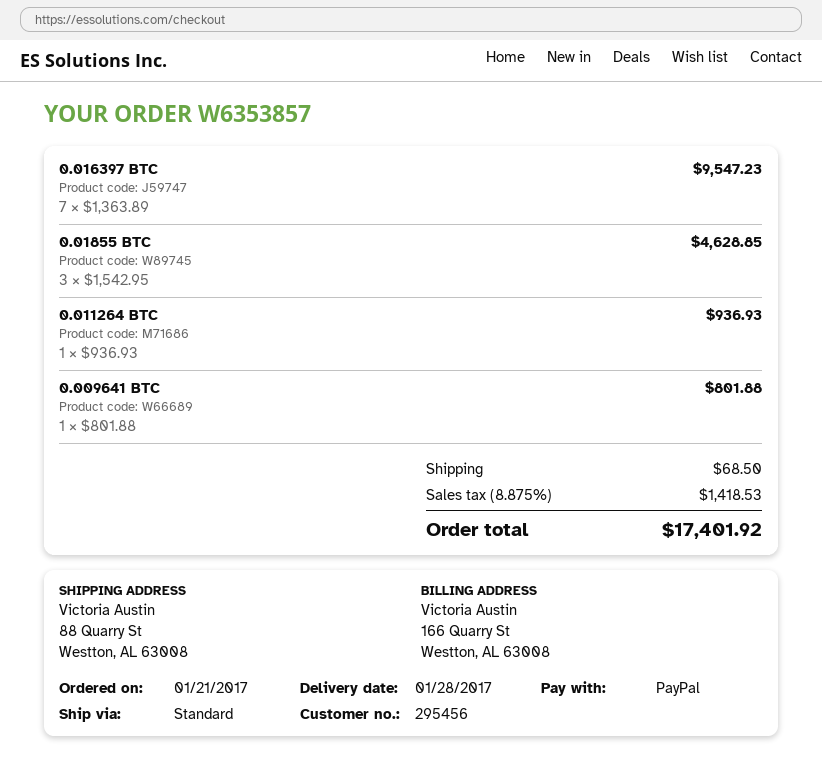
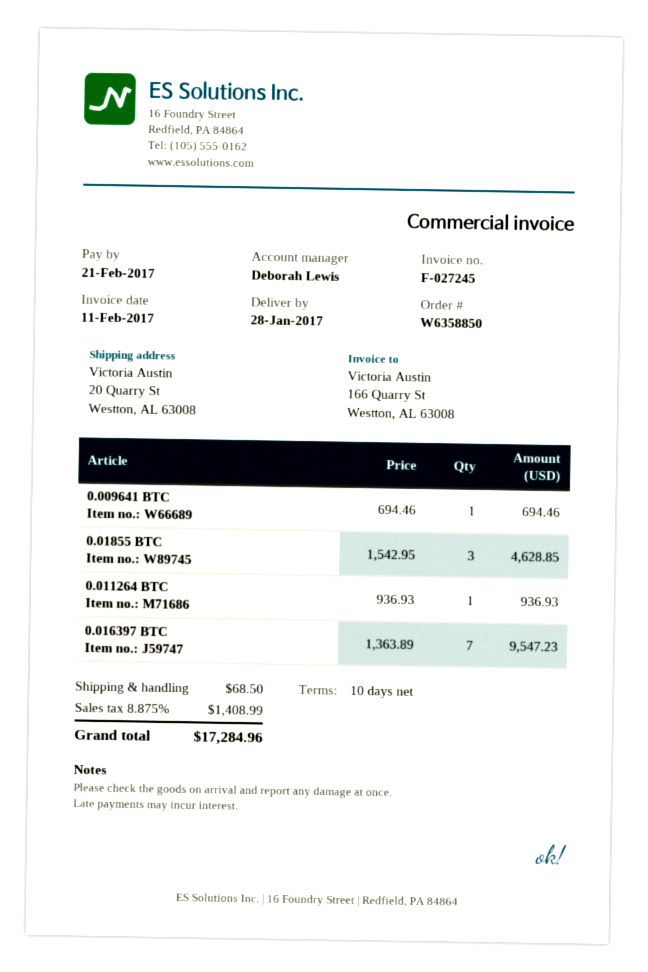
order number: W6353857 -> W6358850
ship to: 88 Quarry St, Westton, AL 63008 -> 20 Quarry St, Westton, AL 63008
0.009641 BTC: 1 x 801.88 = 801.88 -> 1 x 694.46 = 694.46
tax: 8.875% = 1418.53 -> 8.875% = 1408.99
total: 17401.92 -> 17284.96

